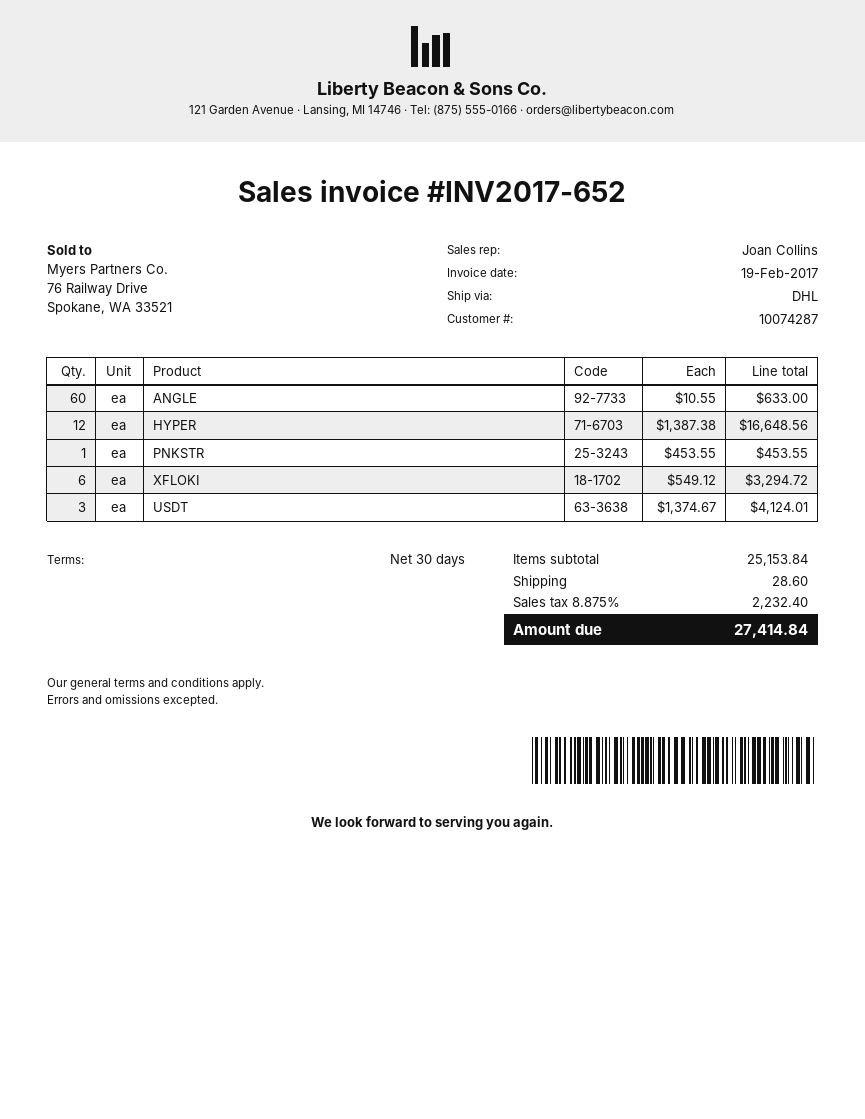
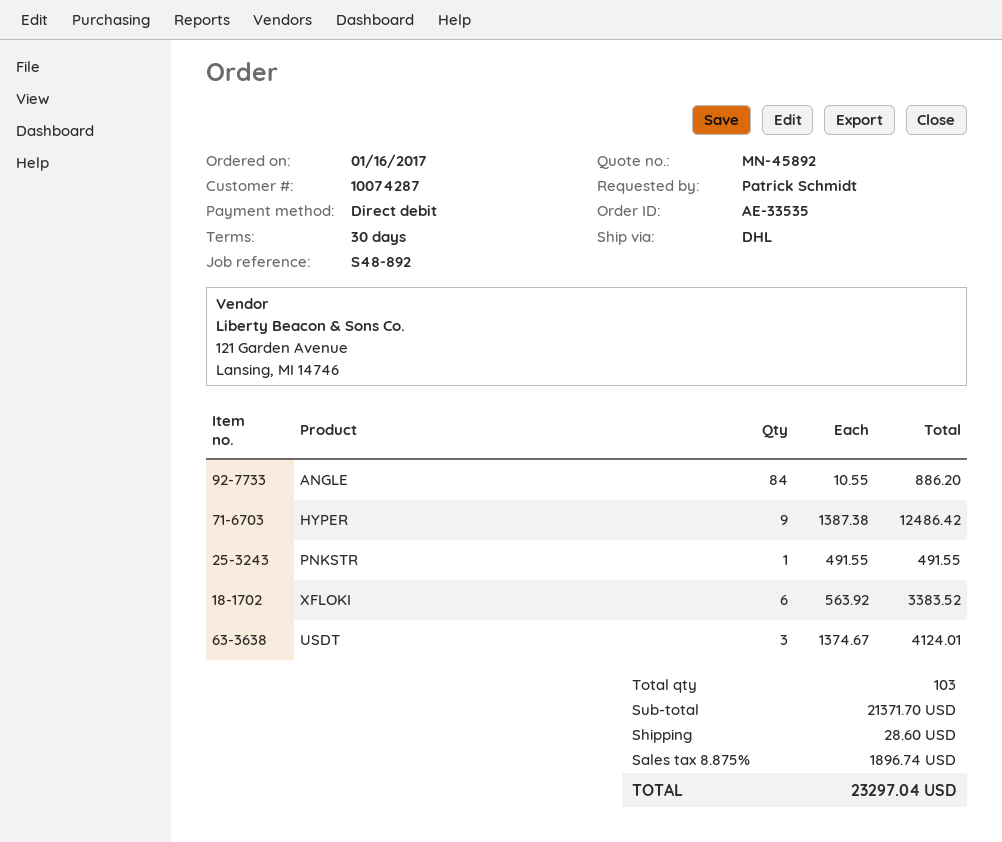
ANGLE: 60 x 10.55 = 633.00 -> 84 x 10.55 = 886.20
HYPER: 12 x 1387.38 = 16648.56 -> 9 x 1387.38 = 12486.42
PNKSTR: 1 x 453.55 = 453.55 -> 1 x 491.55 = 491.55
XFLOKI: 6 x 549.12 = 3294.72 -> 6 x 563.92 = 3383.52
subtotal: 25153.84 -> 21371.70
tax: 8.875% = 2232.40 -> 8.875% = 1896.74
total: 27414.84 -> 23297.04

